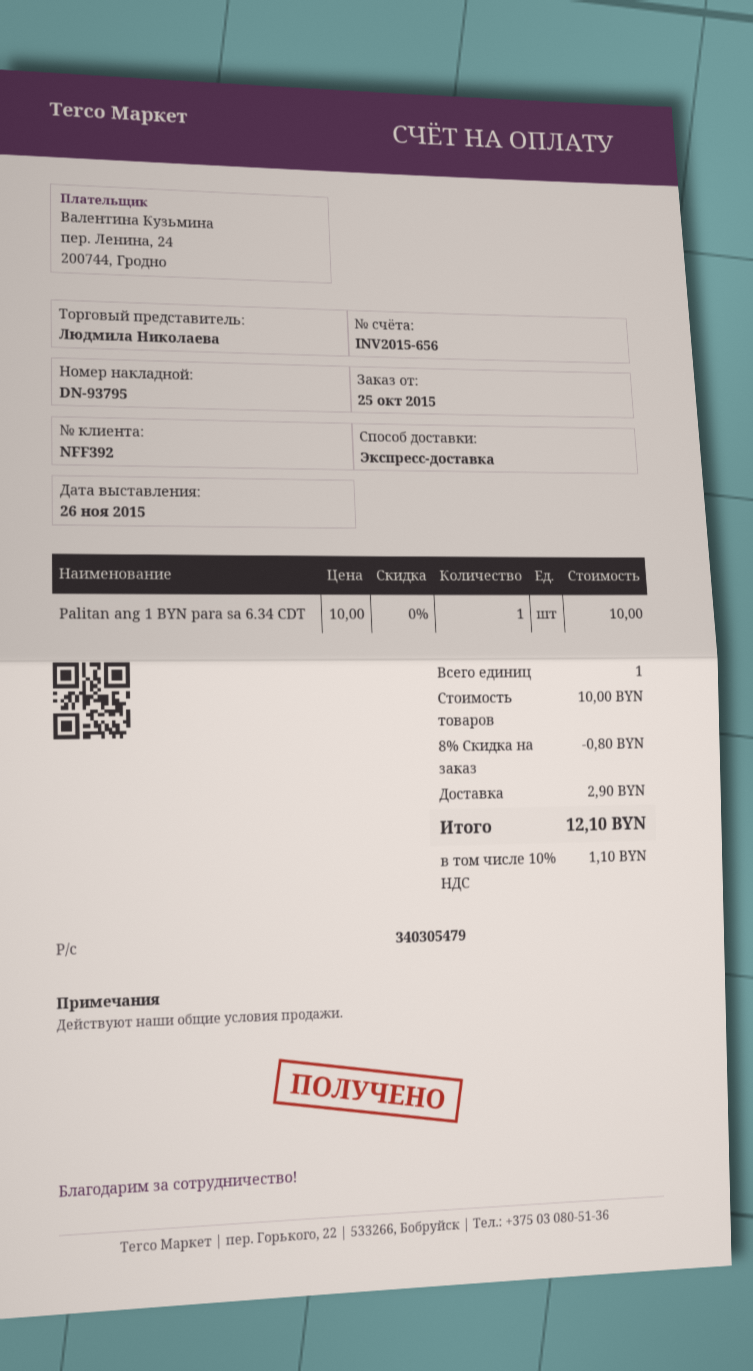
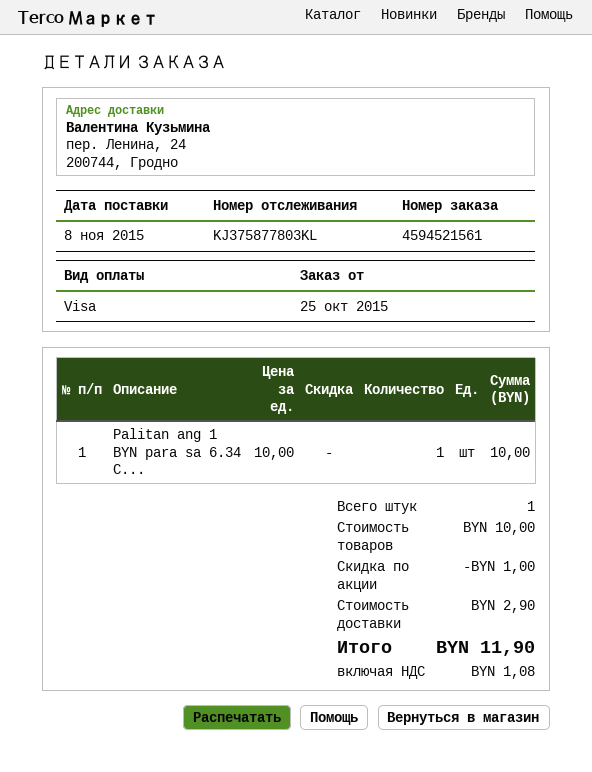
discount: 0.80 -> 1.00
tax: 1.10 -> 1.08
total: 12.10 -> 11.90

